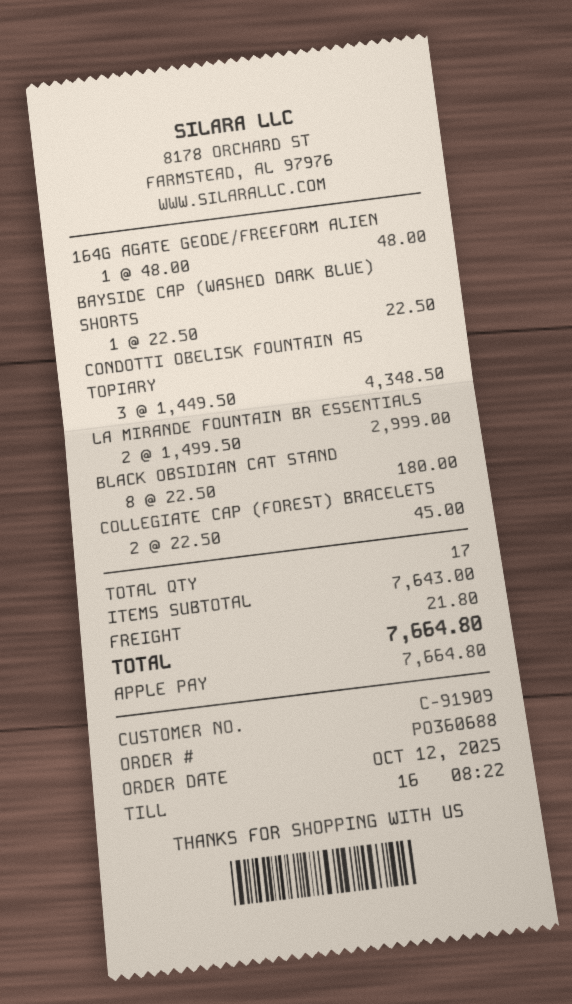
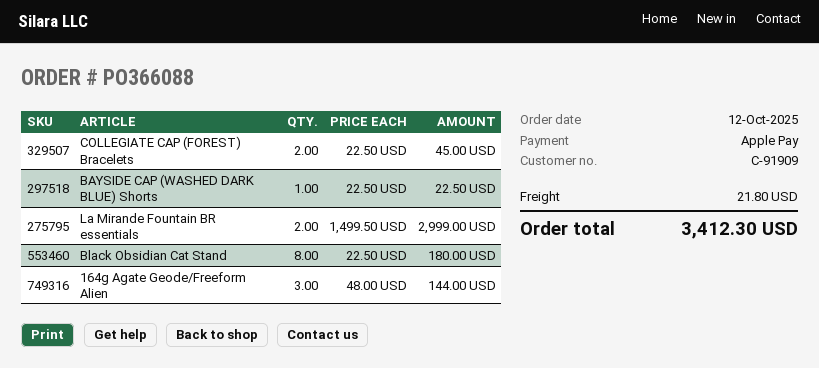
order number: PO360688 -> PO366088
164G AGATE GEODE/FREEFORM ALIEN: 1 x 48.00 = 48.00 -> 3 x 48.00 = 144.00
CONDOTTI OBELISK FOUNTAIN AS TOPIARY: 3 x 1449.50 = 4348.50 -> none
total: 7664.80 -> 3412.30

